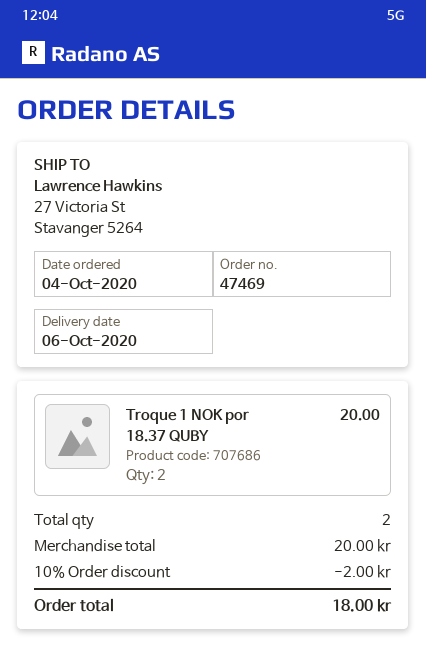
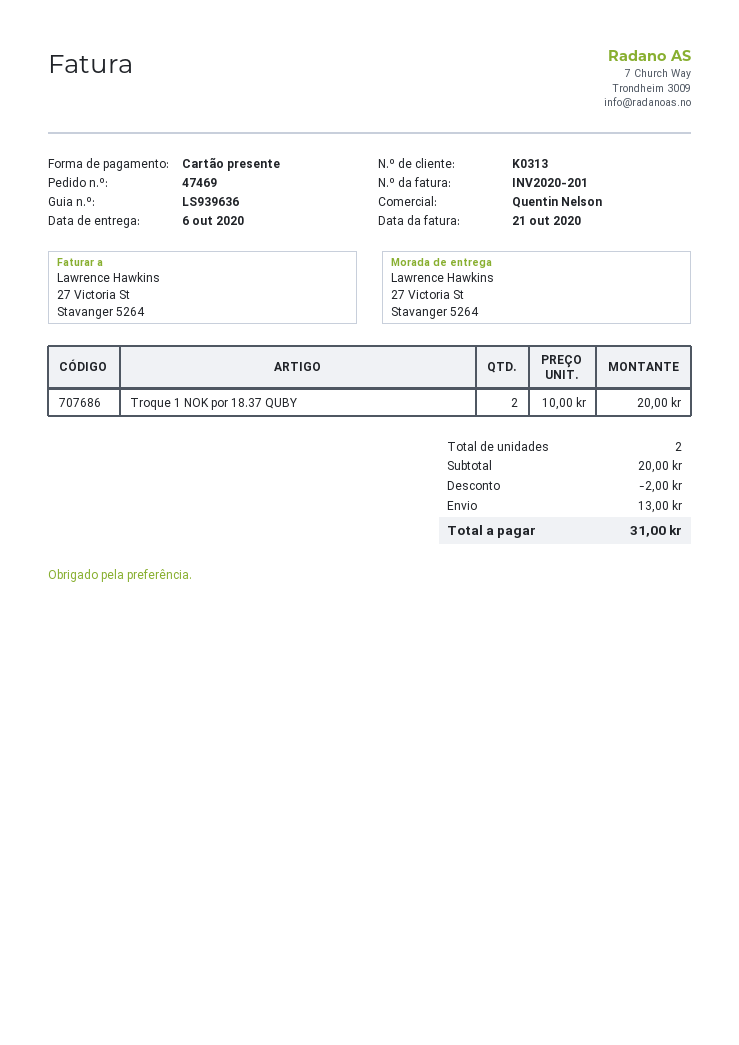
shipping: none -> 13.00
total: 18.00 -> 31.00

